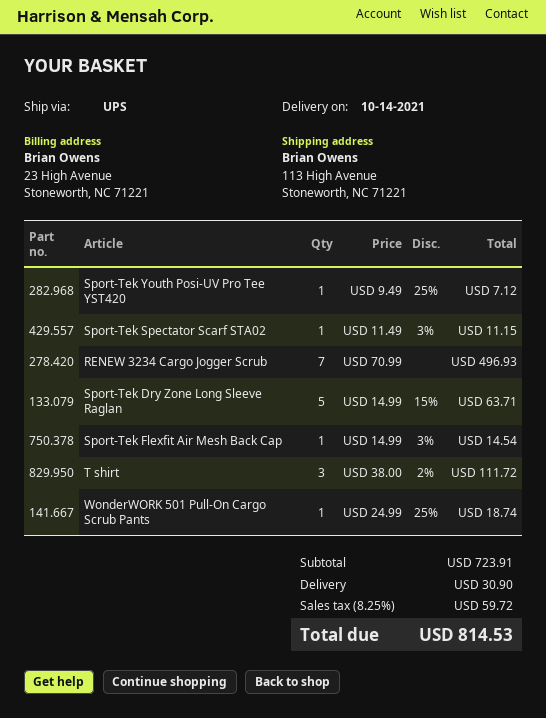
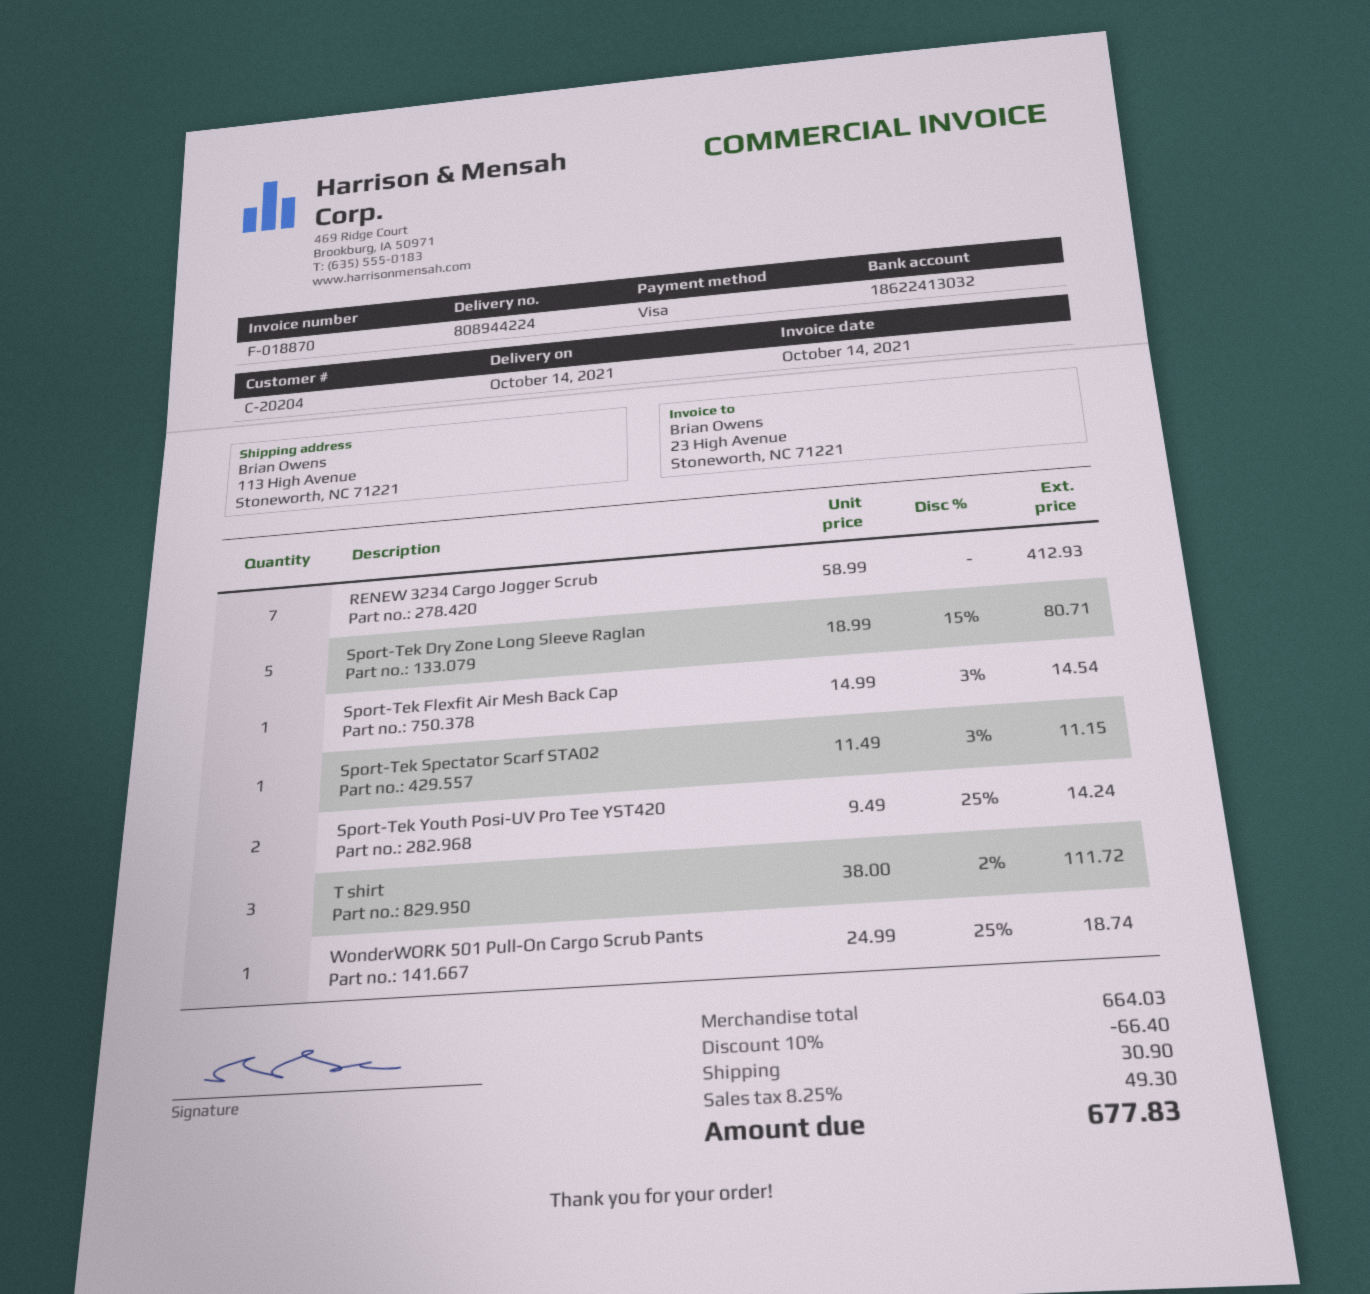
Sport-Tek Youth Posi-UV Pro Tee YST420: 1 x 9.49 - 25% = 7.12 -> 2 x 9.49 - 25% = 14.24
RENEW 3234 Cargo Jogger Scrub: 7 x 70.99 = 496.93 -> 7 x 58.99 = 412.93
Sport-Tek Dry Zone Long Sleeve Raglan: 5 x 14.99 - 15% = 63.71 -> 5 x 18.99 - 15% = 80.71
subtotal: 723.91 -> 664.03
discount: none -> 10% = 66.40
tax: 8.25% = 59.72 -> 8.25% = 49.30
total: 814.53 -> 677.83

